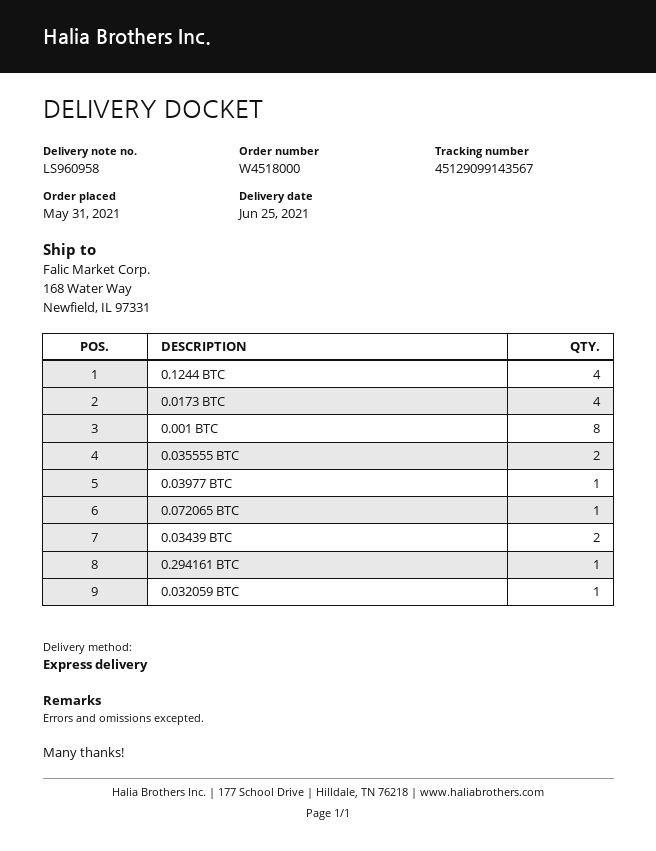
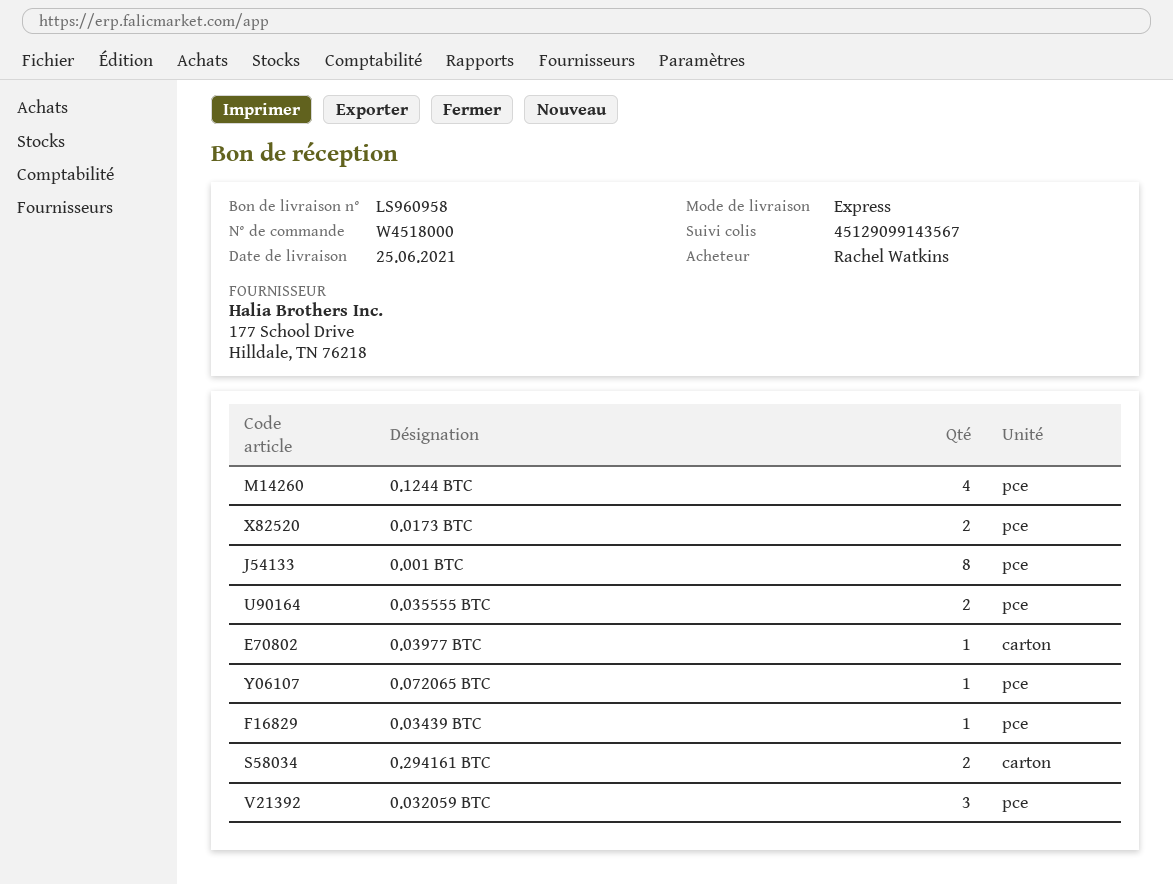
0.0173 BTC: 4 -> 2
0.03439 BTC: 2 -> 1
0.294161 BTC: 1 -> 2
0.032059 BTC: 1 -> 3

